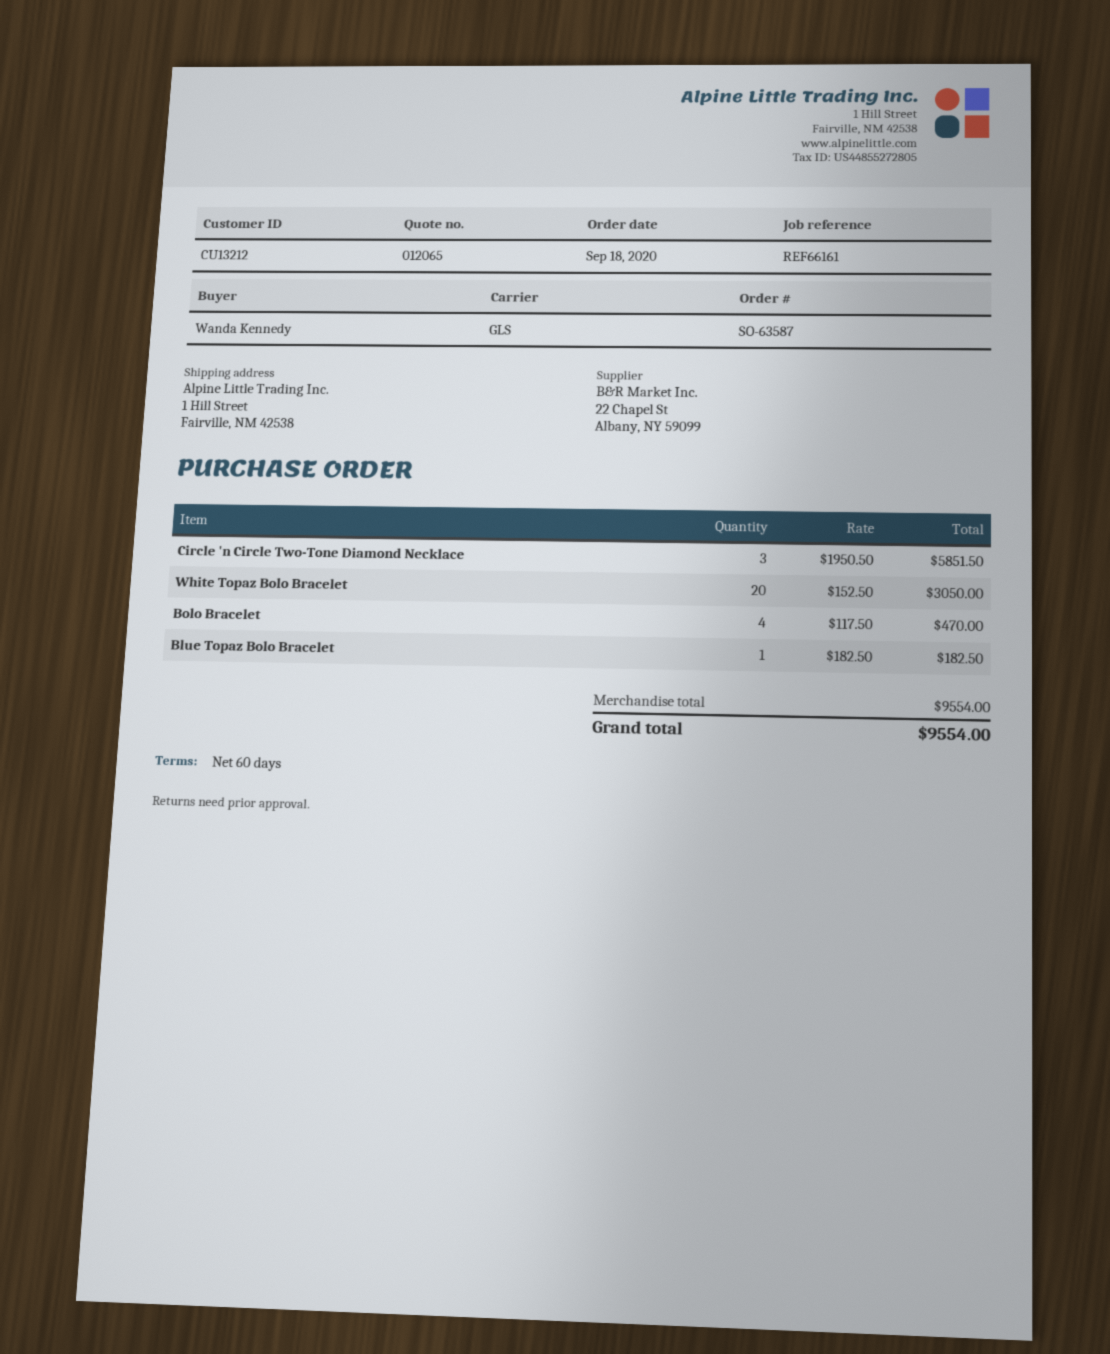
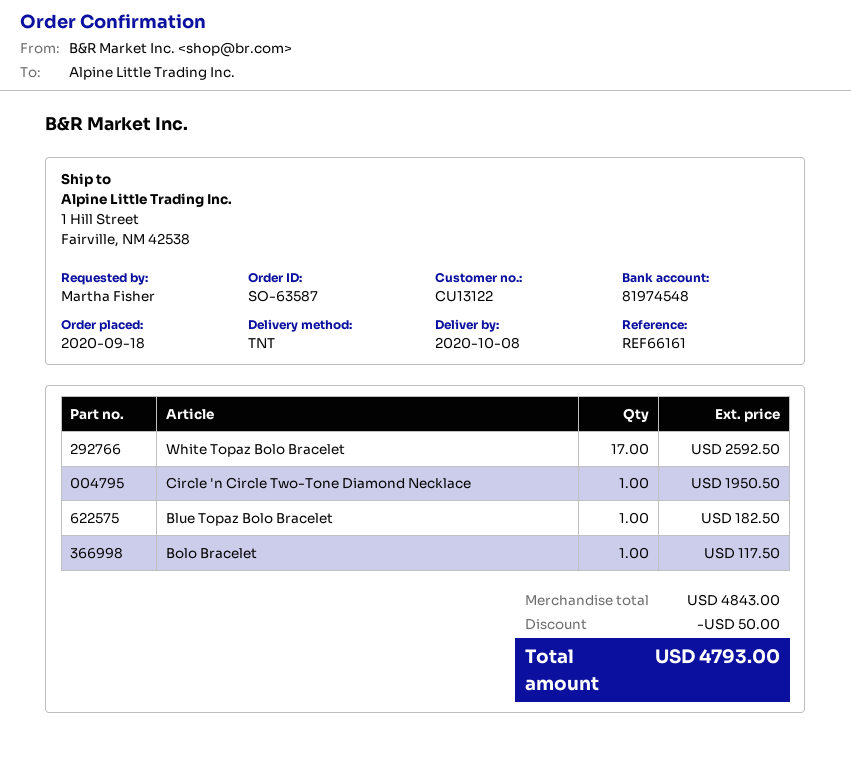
customer number: CU13212 -> CU13122
ordered by: Wanda Kennedy -> Martha Fisher
shipping method: GLS -> TNT
Circle 'n Circle Two-Tone Diamond Necklace: 3 for 5851.50 -> 1 for 1950.50
White Topaz Bolo Bracelet: 20 for 3050.00 -> 17 for 2592.50
Bolo Bracelet: 4 for 470.00 -> 1 for 117.50
subtotal: 9554.00 -> 4843.00
discount: none -> 50.00
total: 9554.00 -> 4793.00

